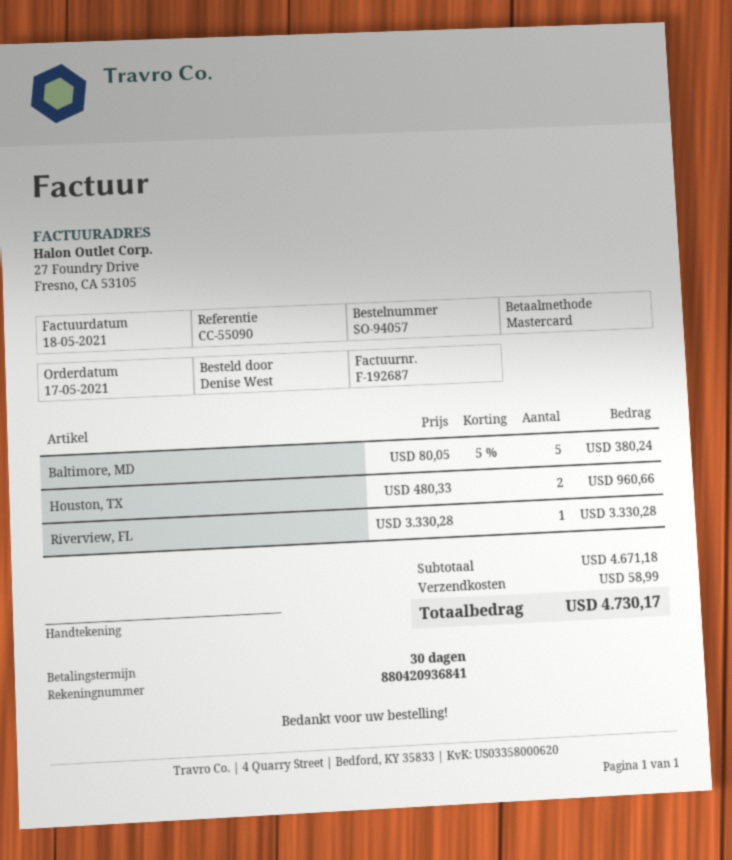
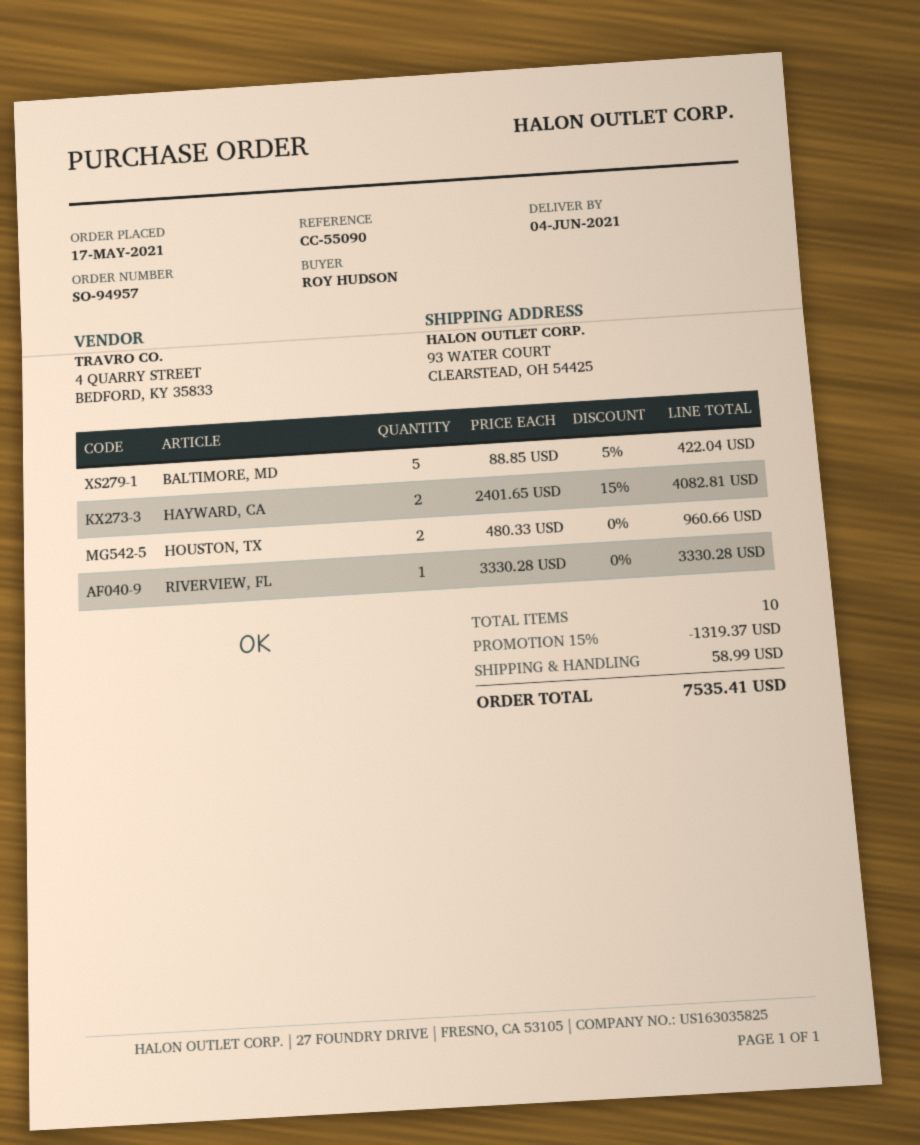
order number: SO-94057 -> SO-94957
ordered by: Denise West -> ROY HUDSON
Baltimore, MD: 5 x 80.05 - 5% = 380.24 -> 5 x 88.85 - 5% = 422.04
HAYWARD, CA: none -> 2 x 2401.65 - 15% = 4082.81
discount: none -> 15% = 1319.37
total: 4730.17 -> 7535.41

